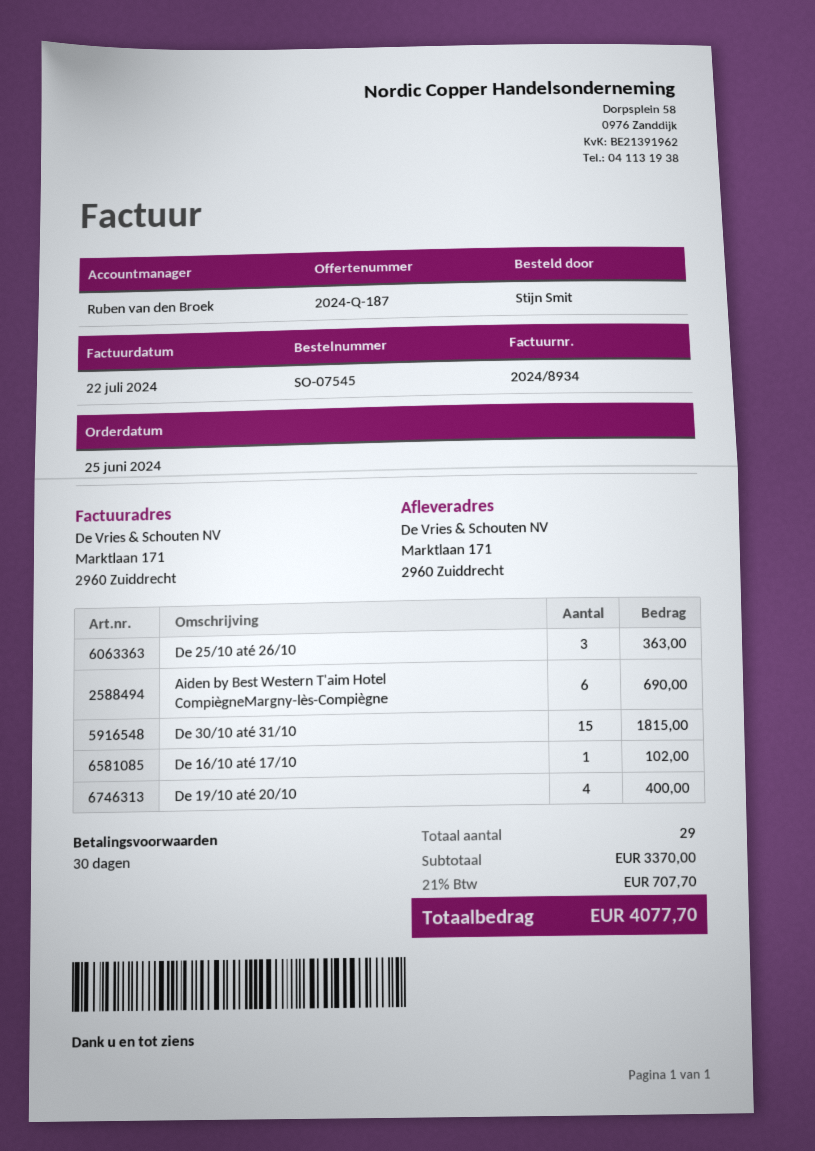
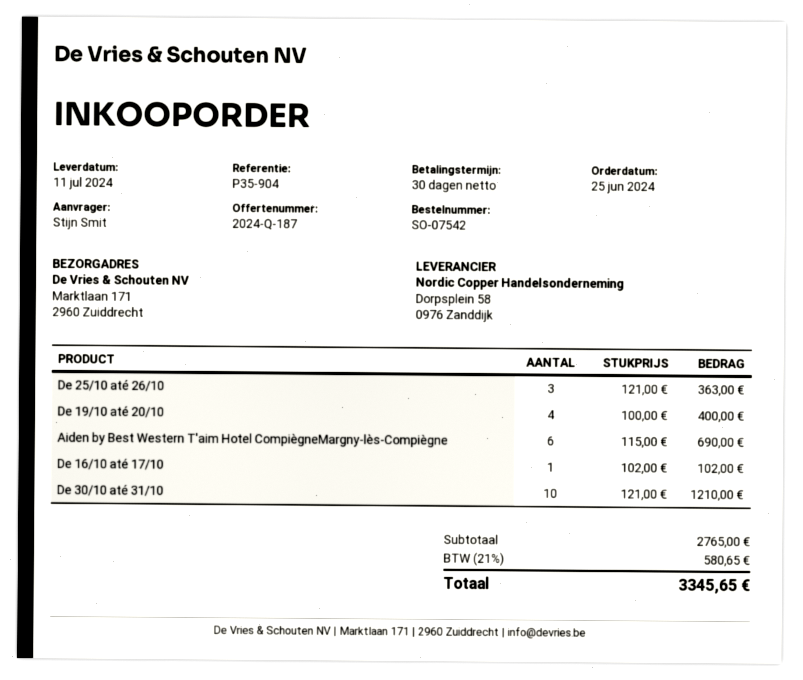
order number: SO-07545 -> SO-07542
De 30/10 até 31/10: 15 for 1815.00 -> 10 for 1210.00
subtotal: 3370.00 -> 2765.00
tax: 21% = 707.70 -> 21% = 580.65
total: 4077.70 -> 3345.65

